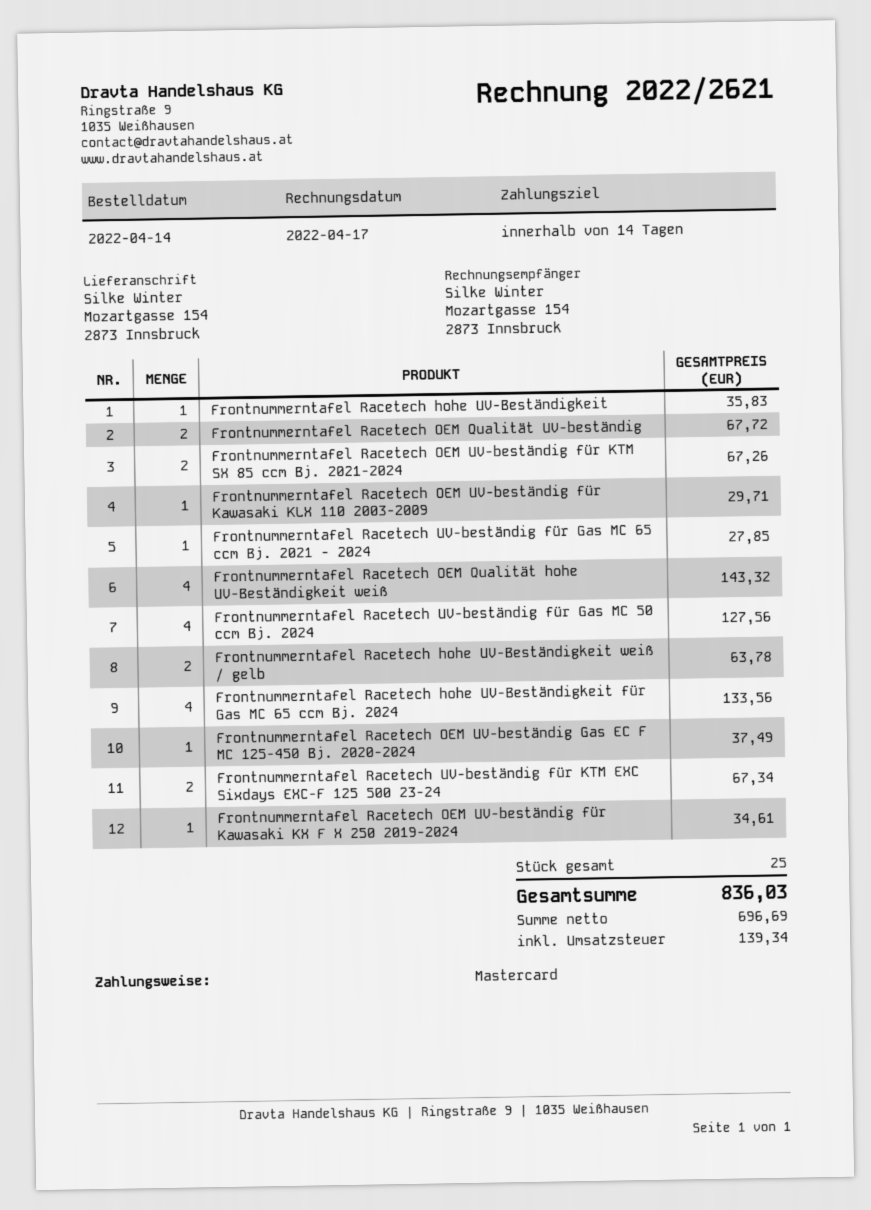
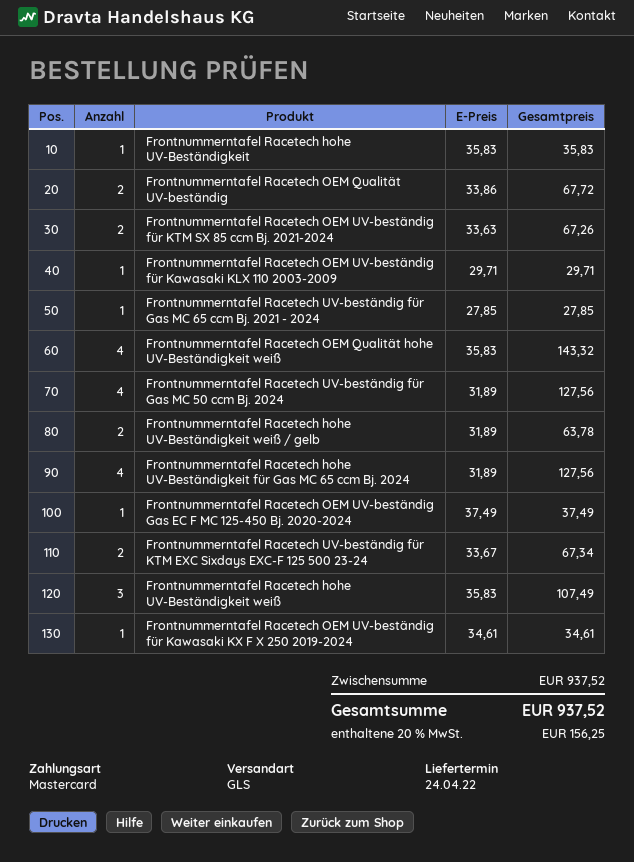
Frontnummerntafel Racetech hohe UV-Beständigkeit für Gas MC 65 ccm Bj. 2024: 4 for 133.56 -> 4 for 127.56
Frontnummerntafel Racetech hohe UV-Beständigkeit weiß: none -> 3 for 107.49
tax: 139.34 -> 156.25
total: 836.03 -> 937.52

